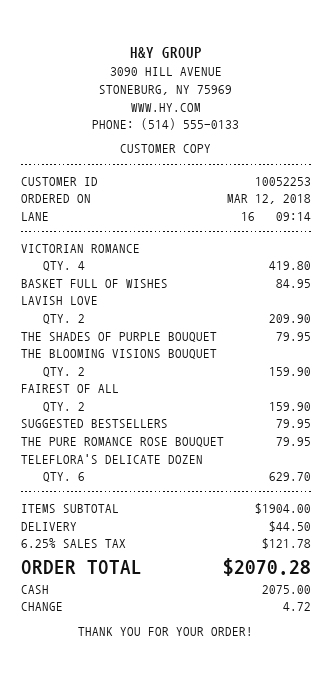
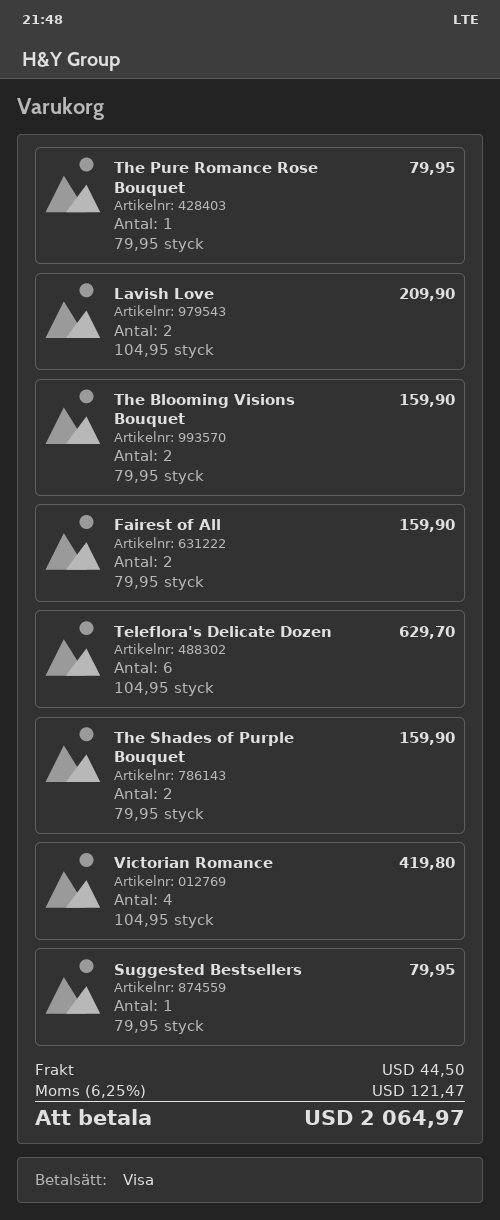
payment method: cash -> Visa
BASKET FULL OF WISHES: 1 for 84.95 -> none
THE SHADES OF PURPLE BOUQUET: 1 for 79.95 -> 2 for 159.90
tax: 6.25% = 121.78 -> 6.25% = 121.47
total: 2070.28 -> 2064.97

